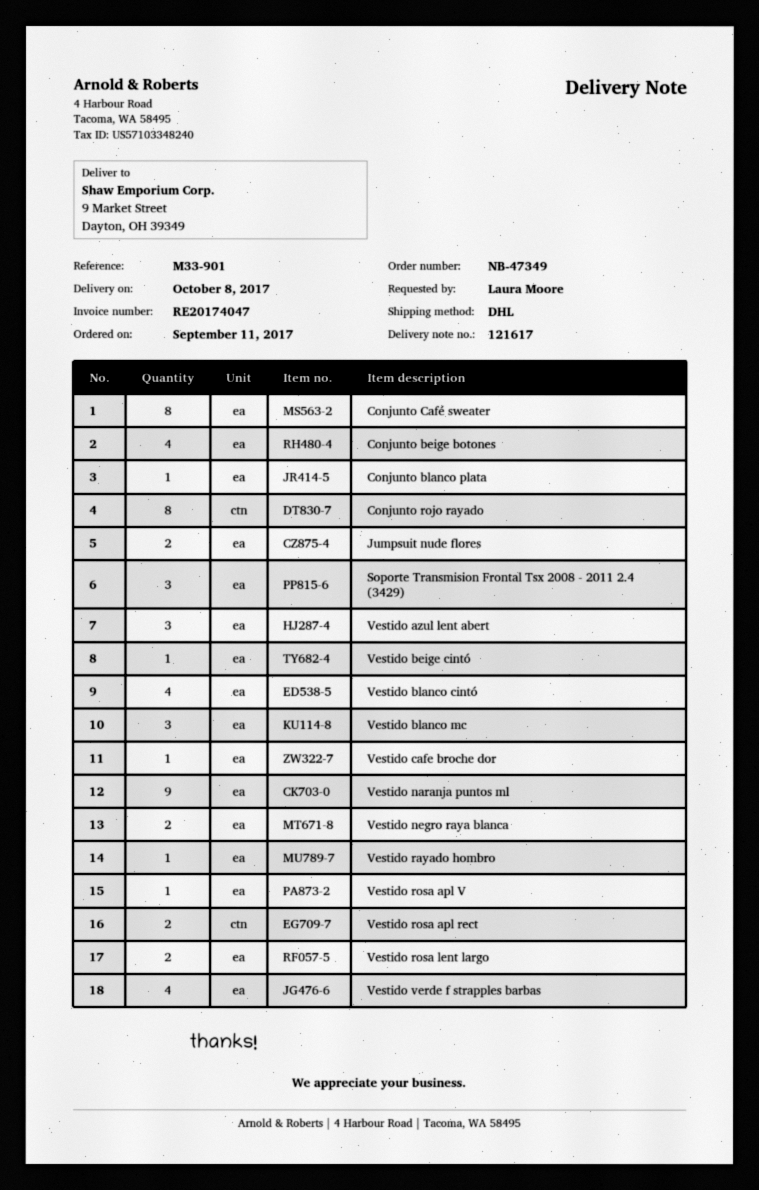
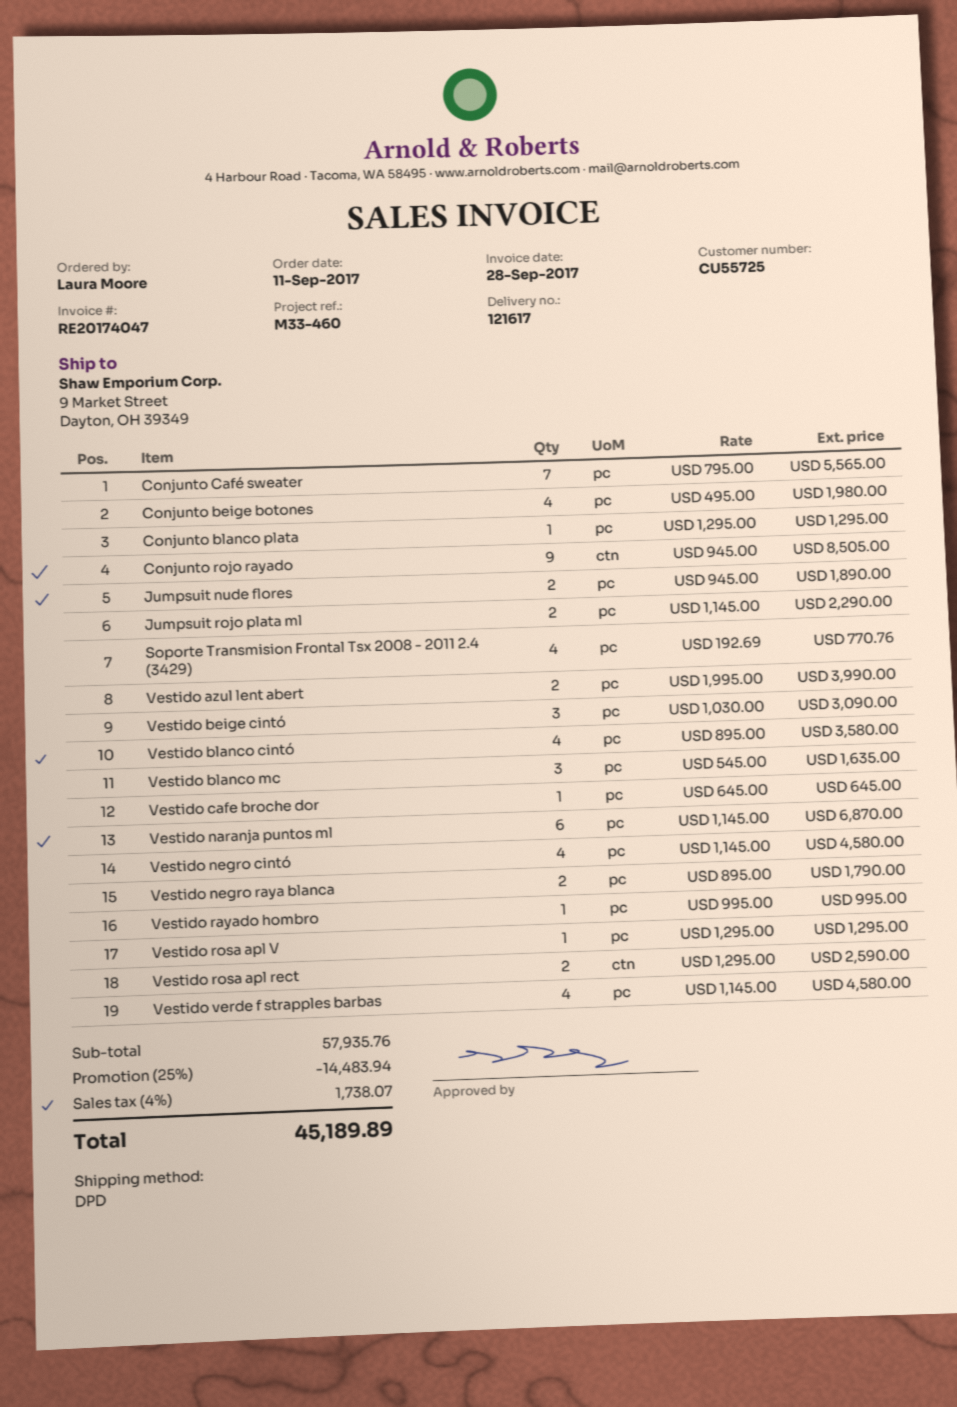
reference: M33-901 -> M33-460
shipping method: DHL -> DPD
Conjunto Café sweater: 8 -> 7
Conjunto rojo rayado: 8 -> 9
Soporte Transmision Frontal Tsx 2008 - 2011 2.4 (3429): 3 -> 4
Vestido azul lent abert: 3 -> 2
Vestido beige cintó: 1 -> 3
Vestido naranja puntos ml: 9 -> 6
Vestido rosa lent largo: 2 -> none
Jumpsuit rojo plata ml: none -> 2
Vestido negro cintó: none -> 4

